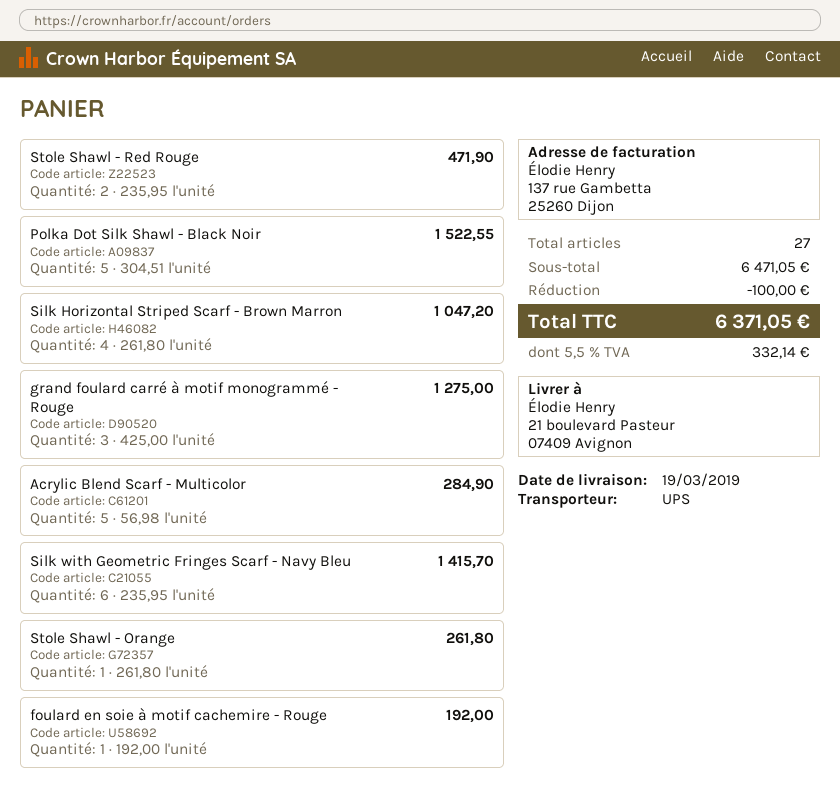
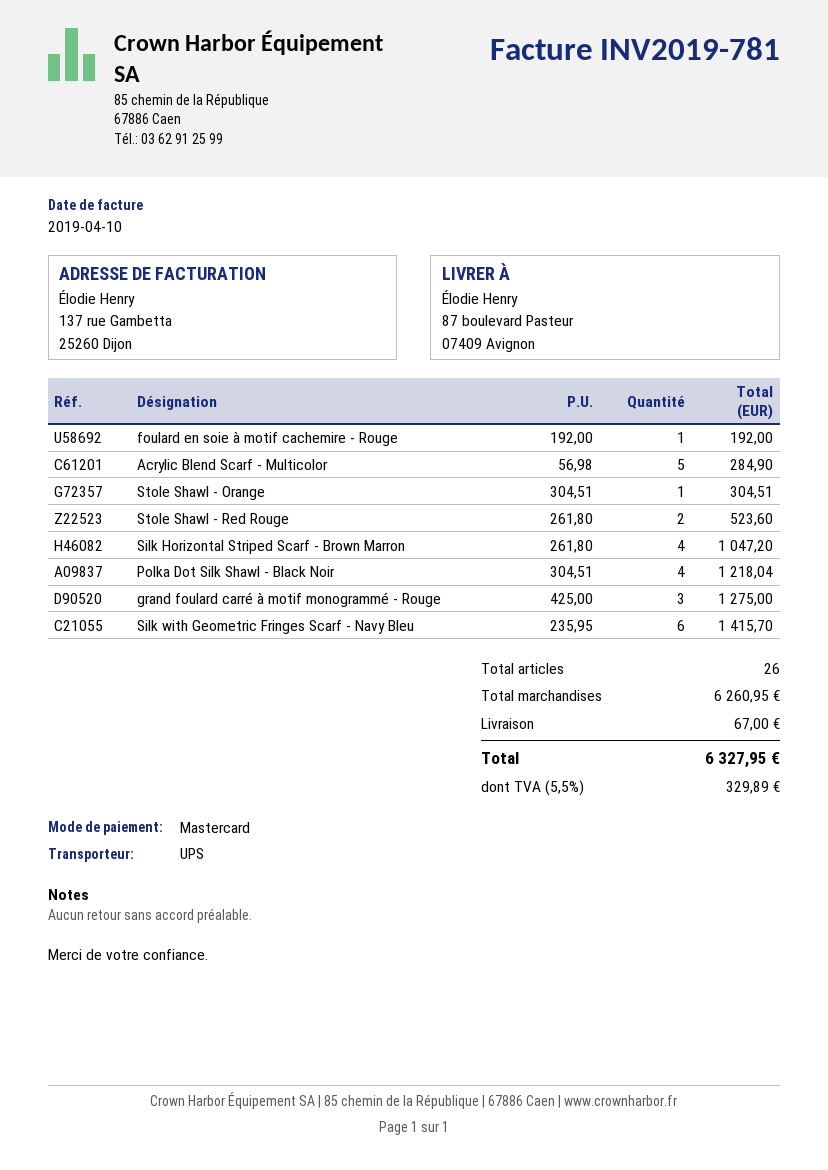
ship to: 21 boulevard Pasteur, 07409 Avignon -> 87 boulevard Pasteur, 07409 Avignon
Stole Shawl - Red Rouge: 2 x 235.95 = 471.90 -> 2 x 261.80 = 523.60
Polka Dot Silk Shawl - Black Noir: 5 x 304.51 = 1522.55 -> 4 x 304.51 = 1218.04
Stole Shawl - Orange: 1 x 261.80 = 261.80 -> 1 x 304.51 = 304.51
total quantity: 27 -> 26
subtotal: 6471.05 -> 6260.95
discount: 100.00 -> none
shipping: none -> 67.00
tax: 5.5% = 332.14 -> 5.5% = 329.89
total: 6371.05 -> 6327.95

